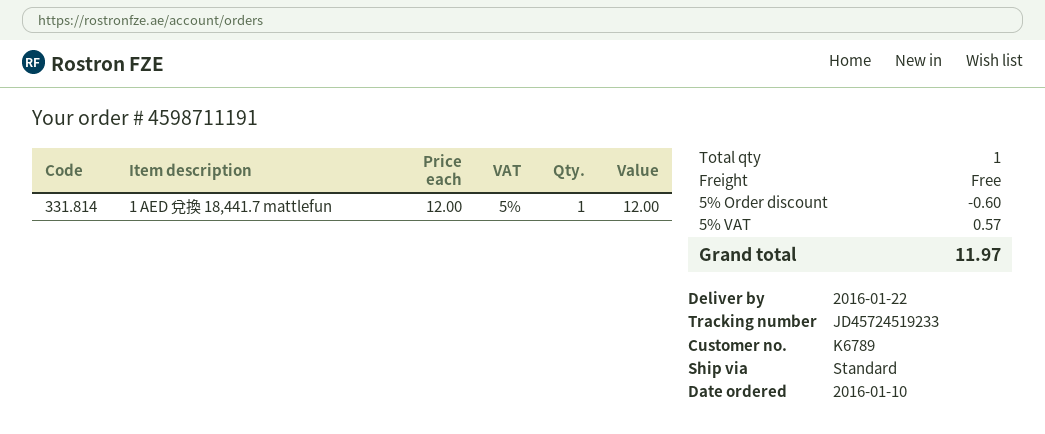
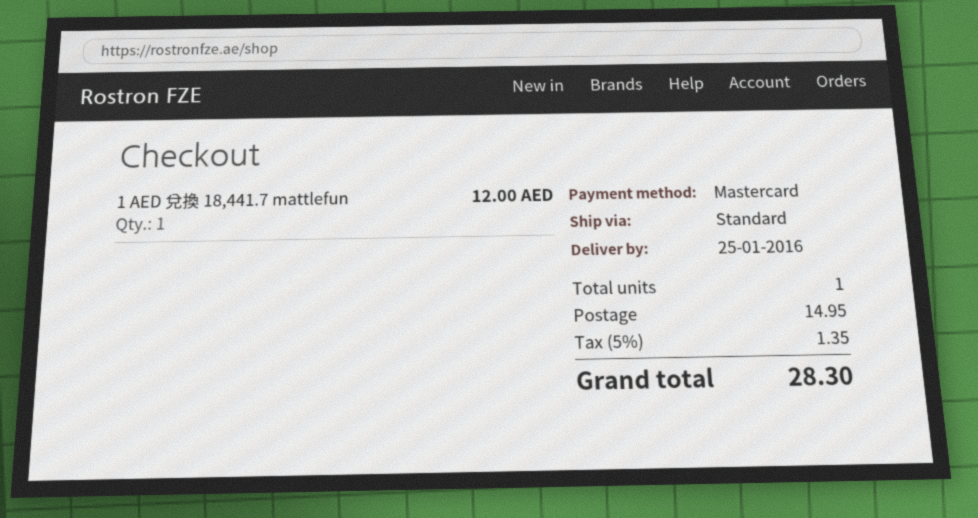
delivery date: 2016-01-22 -> 2016-01-25
discount: 5% = 0.60 -> none
shipping: 0.00 -> 14.95
tax: 5% = 0.57 -> 5% = 1.35
total: 11.97 -> 28.30

